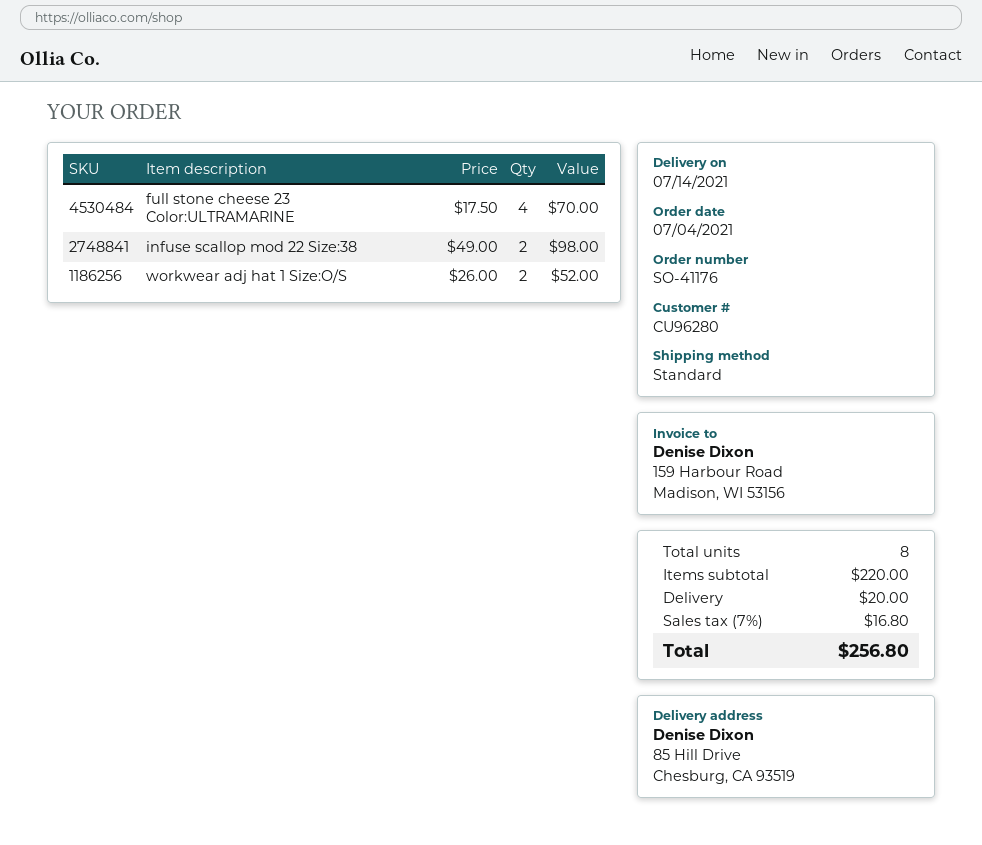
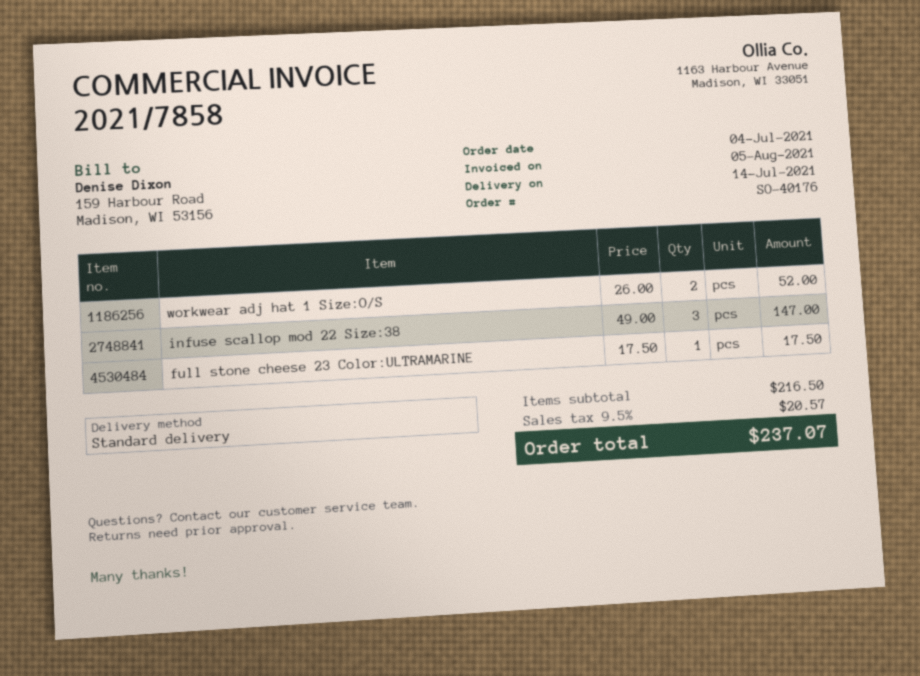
order number: SO-41176 -> SO-40176
full stone cheese 23 Color:ULTRAMARINE: 4 x 17.50 = 70.00 -> 1 x 17.50 = 17.50
infuse scallop mod 22 Size:38: 2 x 49.00 = 98.00 -> 3 x 49.00 = 147.00
subtotal: 220.00 -> 216.50
shipping: 20.00 -> none
tax: 7% = 16.80 -> 9.5% = 20.57
total: 256.80 -> 237.07

